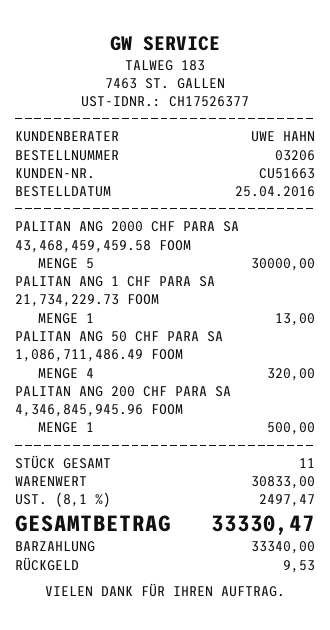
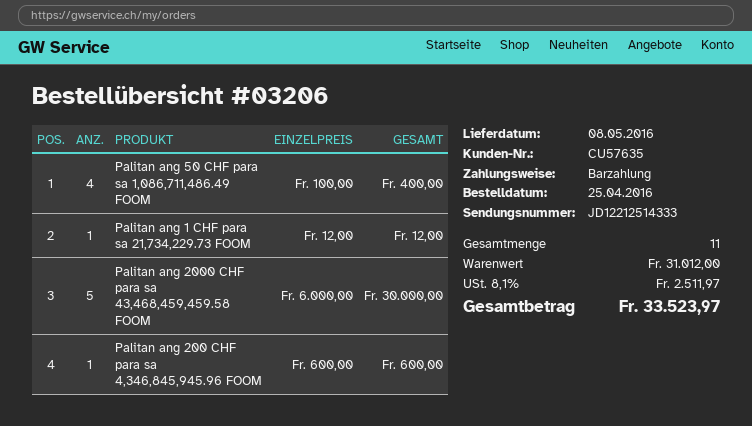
customer number: CU51663 -> CU57635
PALITAN ANG 1 CHF PARA SA 21,734,229.73 FOOM: 1 for 13.00 -> 1 for 12.00
PALITAN ANG 50 CHF PARA SA 1,086,711,486.49 FOOM: 4 for 320.00 -> 4 for 400.00
PALITAN ANG 200 CHF PARA SA 4,346,845,945.96 FOOM: 1 for 500.00 -> 1 for 600.00
subtotal: 30833.00 -> 31012.00
tax: 8.1% = 2497.47 -> 8.1% = 2511.97
total: 33330.47 -> 33523.97

